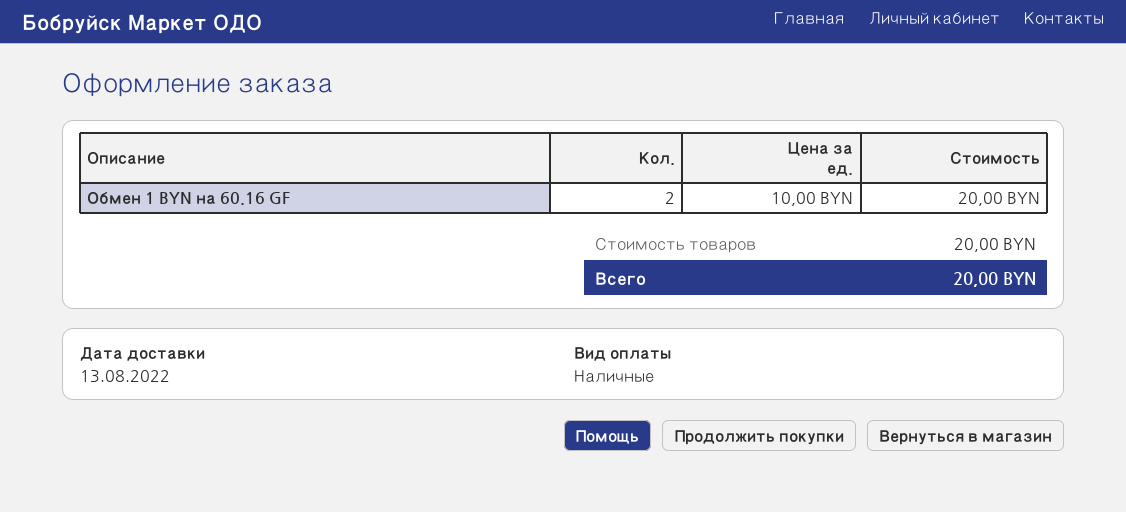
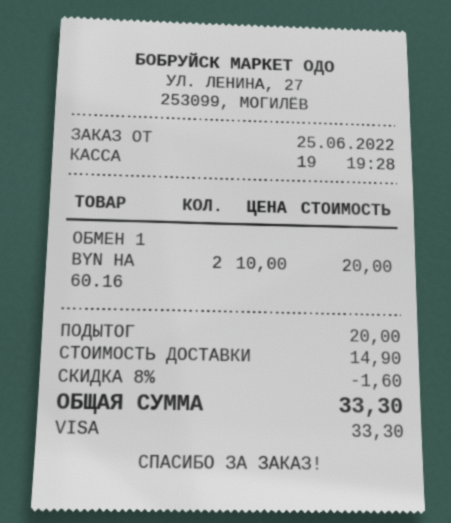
payment method: cash -> Visa
discount: none -> 8% = 1.60
shipping: none -> 14.90
total: 20.00 -> 33.30

